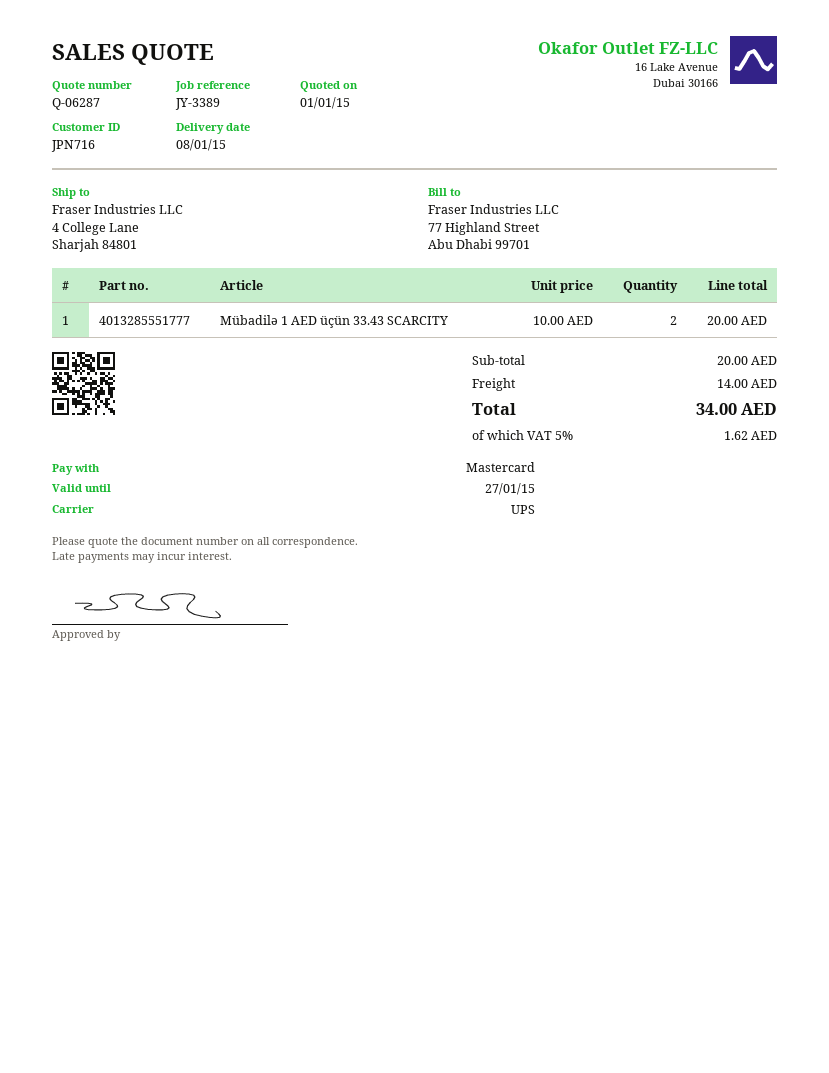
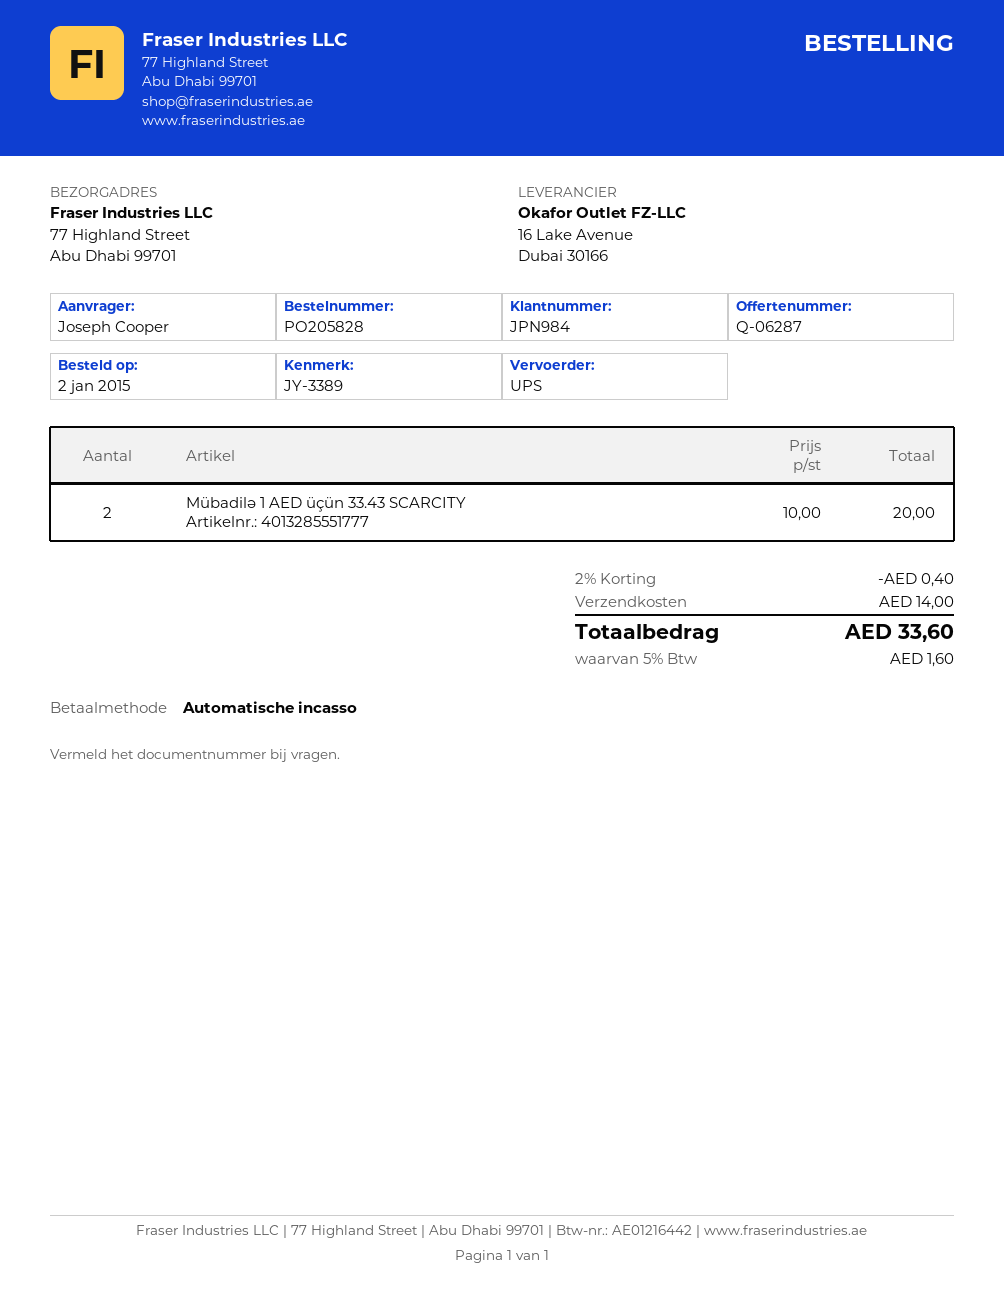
customer number: JPN716 -> JPN984
payment method: Mastercard -> direct debit
ship to: 4 College Lane, Sharjah 84801 -> 77 Highland Street, Abu Dhabi 99701
discount: none -> 2% = 0.40
tax: 5% = 1.62 -> 5% = 1.60
total: 34.00 -> 33.60

